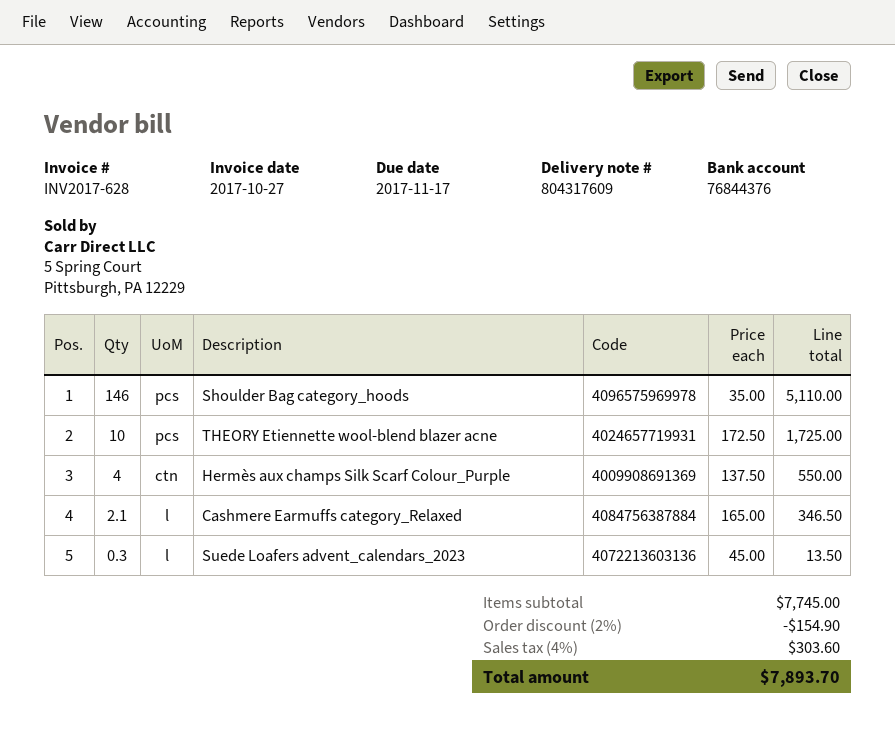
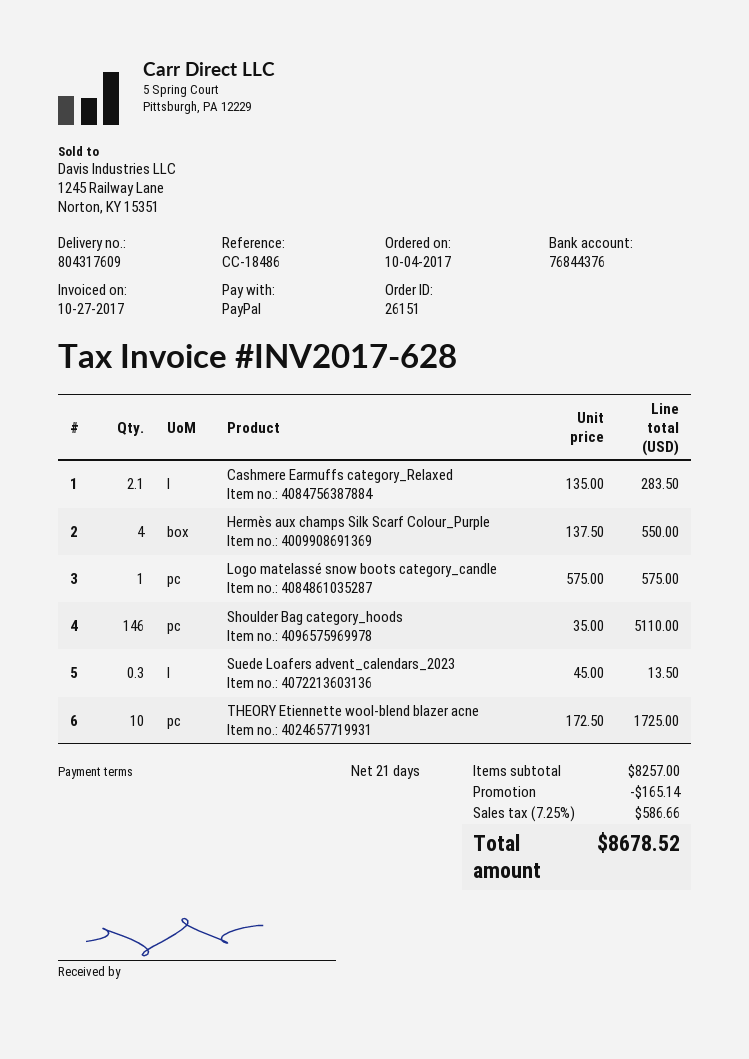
Cashmere Earmuffs category_Relaxed: 2.1 x 165.00 = 346.50 -> 2.1 x 135.00 = 283.50
Logo matelassé snow boots category_candle: none -> 1 x 575.00 = 575.00
subtotal: 7745.00 -> 8257.00
discount: 154.90 -> 165.14
tax: 4% = 303.60 -> 7.25% = 586.66
total: 7893.70 -> 8678.52

